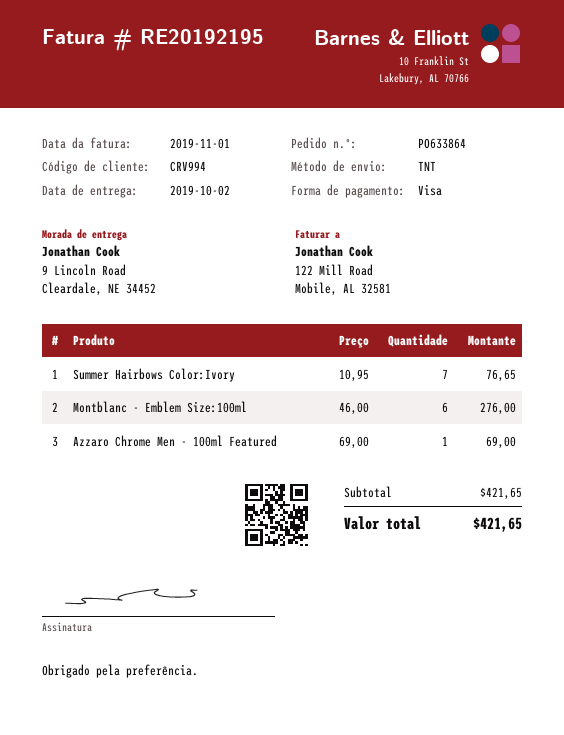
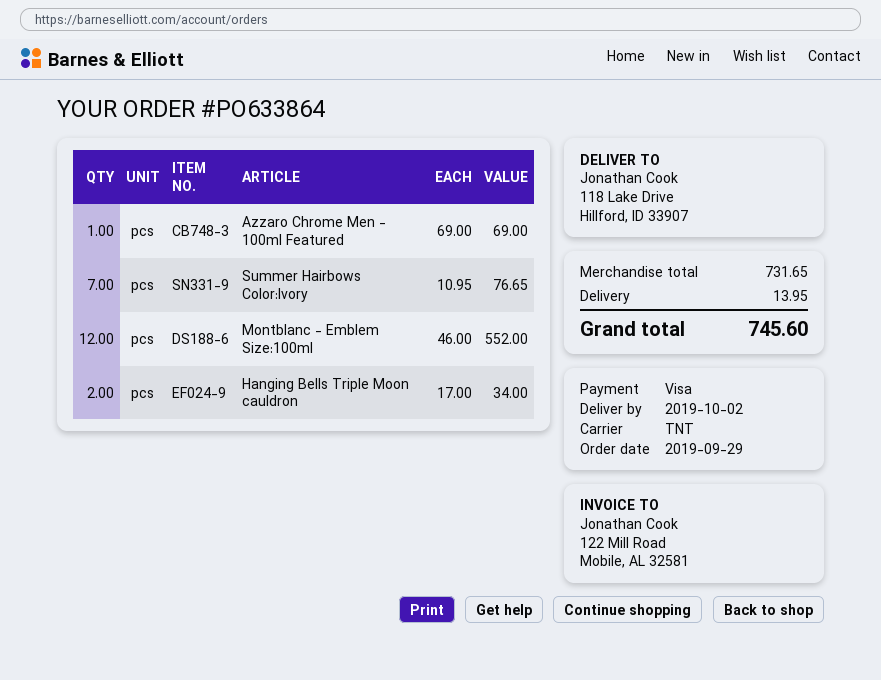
ship to: 9 Lincoln Road, Cleardale, NE 34452 -> 118 Lake Drive, Hillford, ID 33907
Montblanc - Emblem Size:100ml: 6 x 46.00 = 276.00 -> 12 x 46.00 = 552.00
Hanging Bells Triple Moon cauldron: none -> 2 x 17.00 = 34.00
subtotal: 421.65 -> 731.65
shipping: none -> 13.95
total: 421.65 -> 745.60

